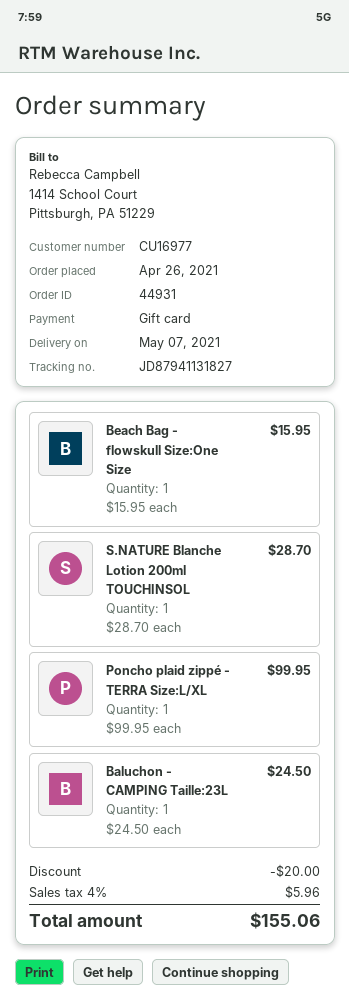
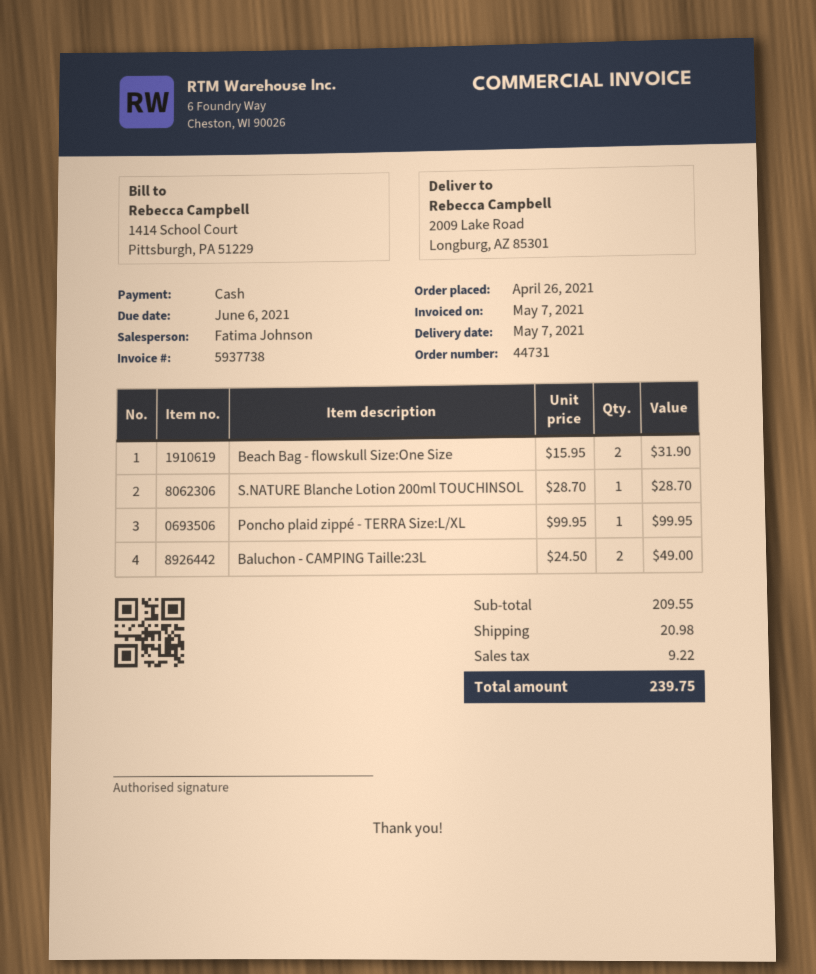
order number: 44931 -> 44731
payment method: gift card -> cash
Beach Bag - flowskull Size:One Size: 1 x 15.95 = 15.95 -> 2 x 15.95 = 31.90
Baluchon - CAMPING Taille:23L: 1 x 24.50 = 24.50 -> 2 x 24.50 = 49.00
discount: 20.00 -> none
shipping: none -> 20.98
tax: 5.96 -> 9.22
total: 155.06 -> 239.75

